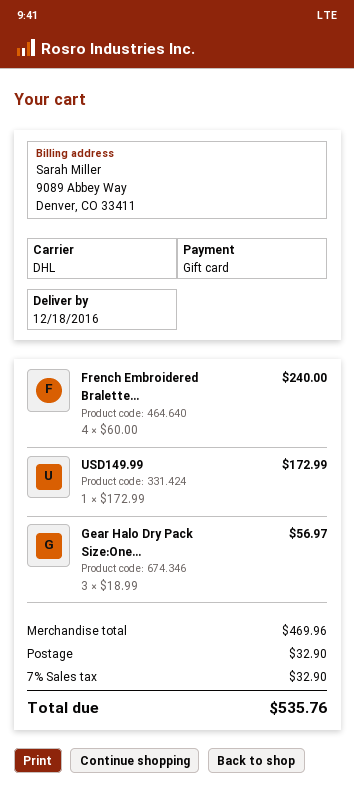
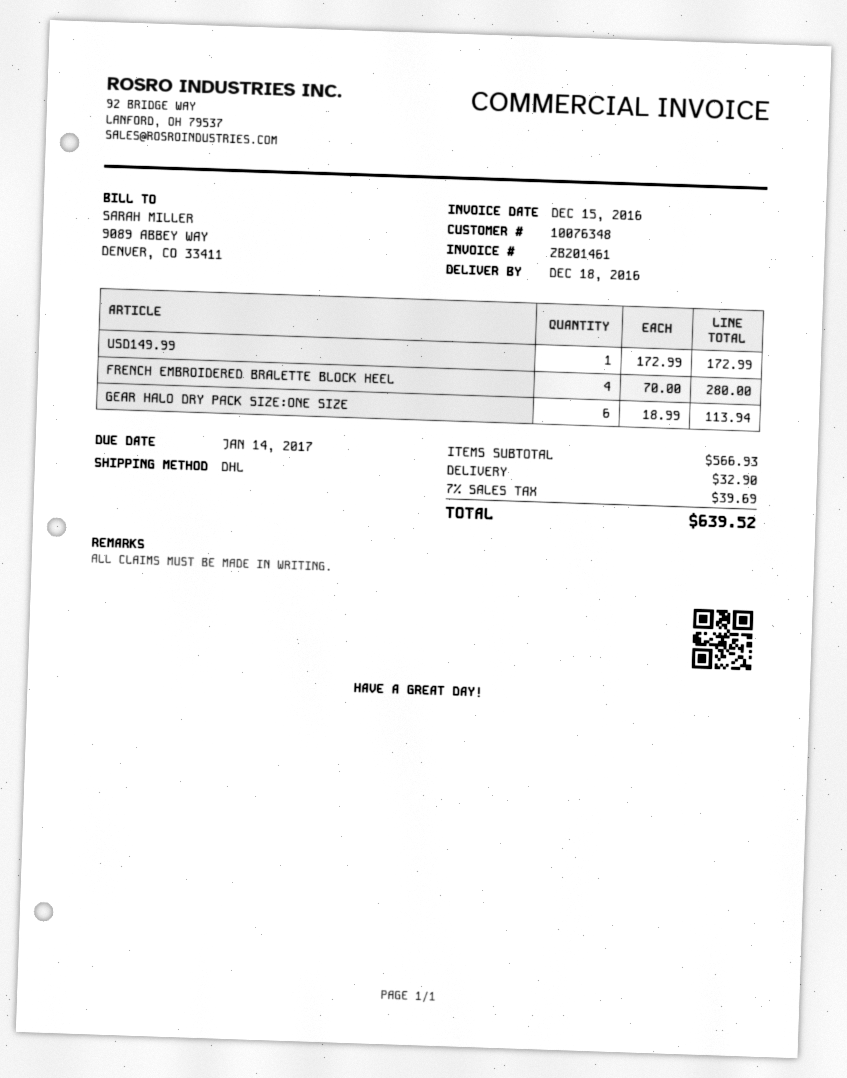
French Embroidered Bralette...: 4 x 60.00 = 240.00 -> 4 x 70.00 = 280.00
Gear Halo Dry Pack Size:One...: 3 x 18.99 = 56.97 -> 6 x 18.99 = 113.94
subtotal: 469.96 -> 566.93
tax: 7% = 32.90 -> 7% = 39.69
total: 535.76 -> 639.52

